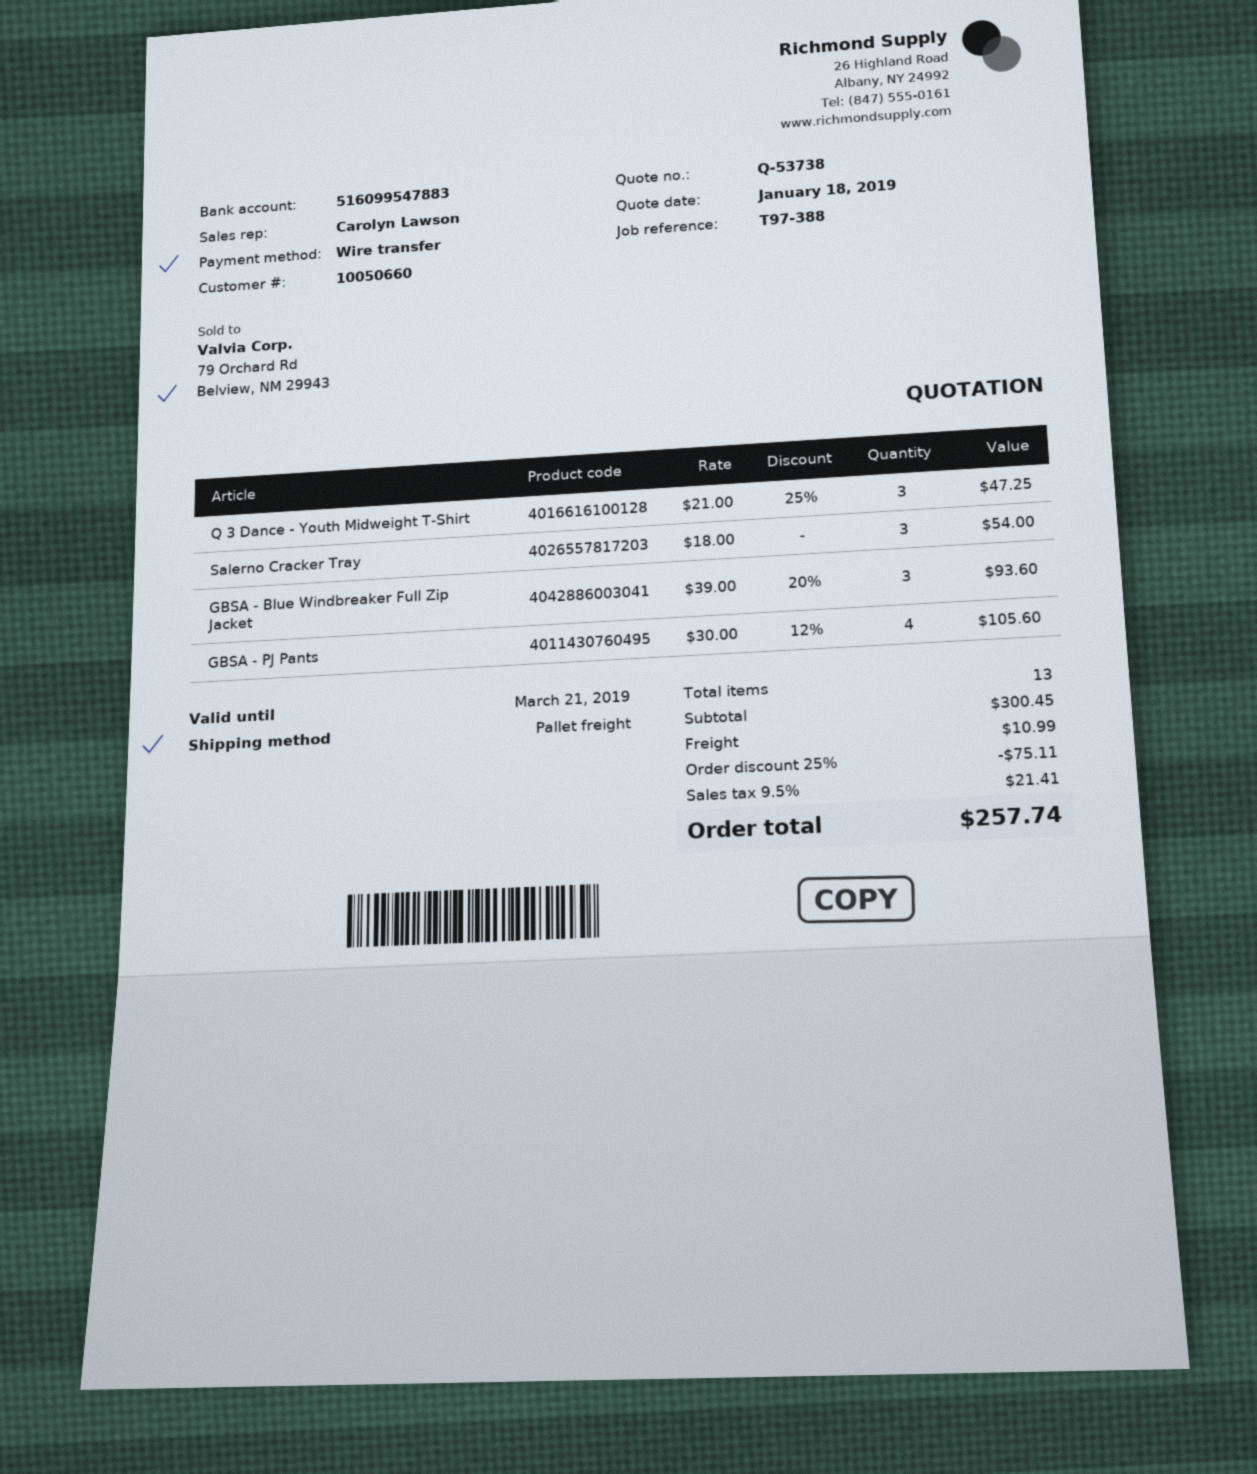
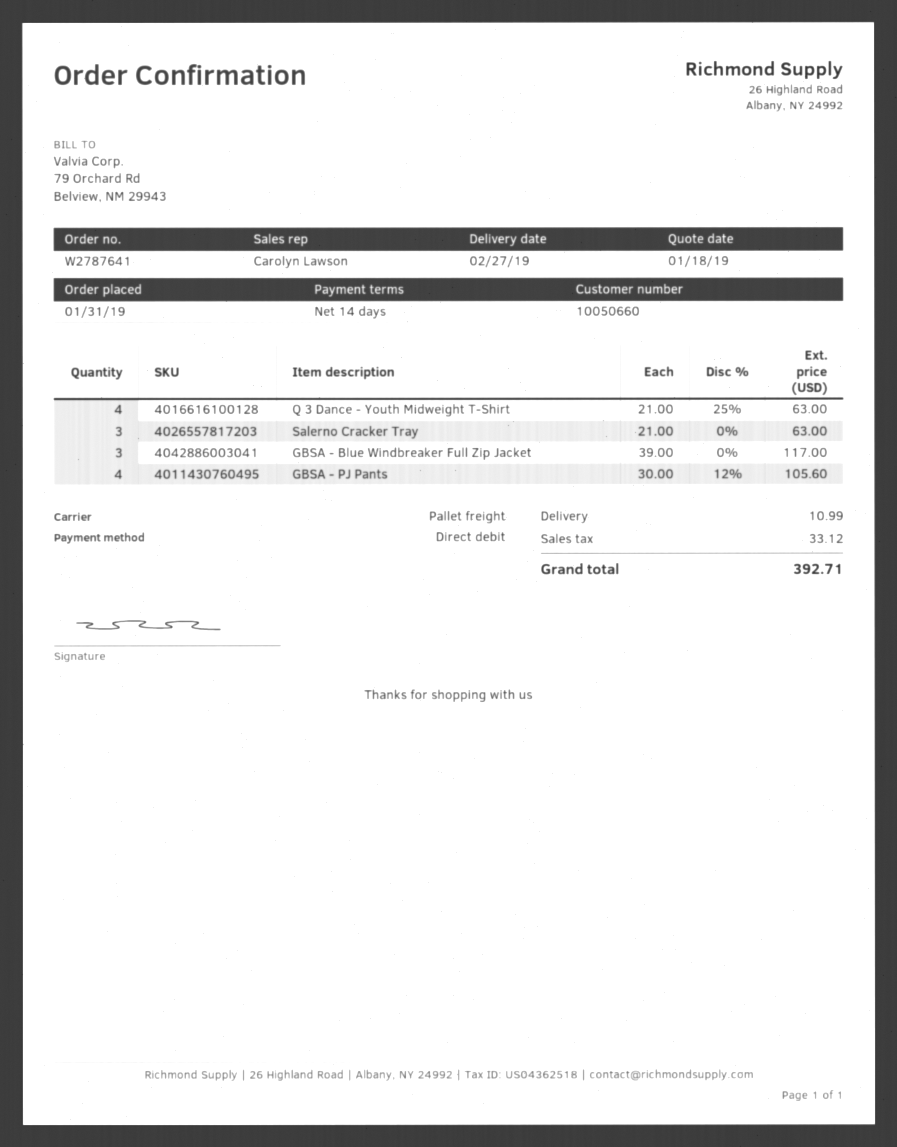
payment method: bank transfer -> direct debit
Q 3 Dance - Youth Midweight T-Shirt: 3 x 21.00 - 25% = 47.25 -> 4 x 21.00 - 25% = 63.00
Salerno Cracker Tray: 3 x 18.00 = 54.00 -> 3 x 21.00 = 63.00
GBSA - Blue Windbreaker Full Zip Jacket: 3 x 39.00 - 20% = 93.60 -> 3 x 39.00 = 117.00
discount: 25% = 75.11 -> none
tax: 21.41 -> 33.12
total: 257.74 -> 392.71

